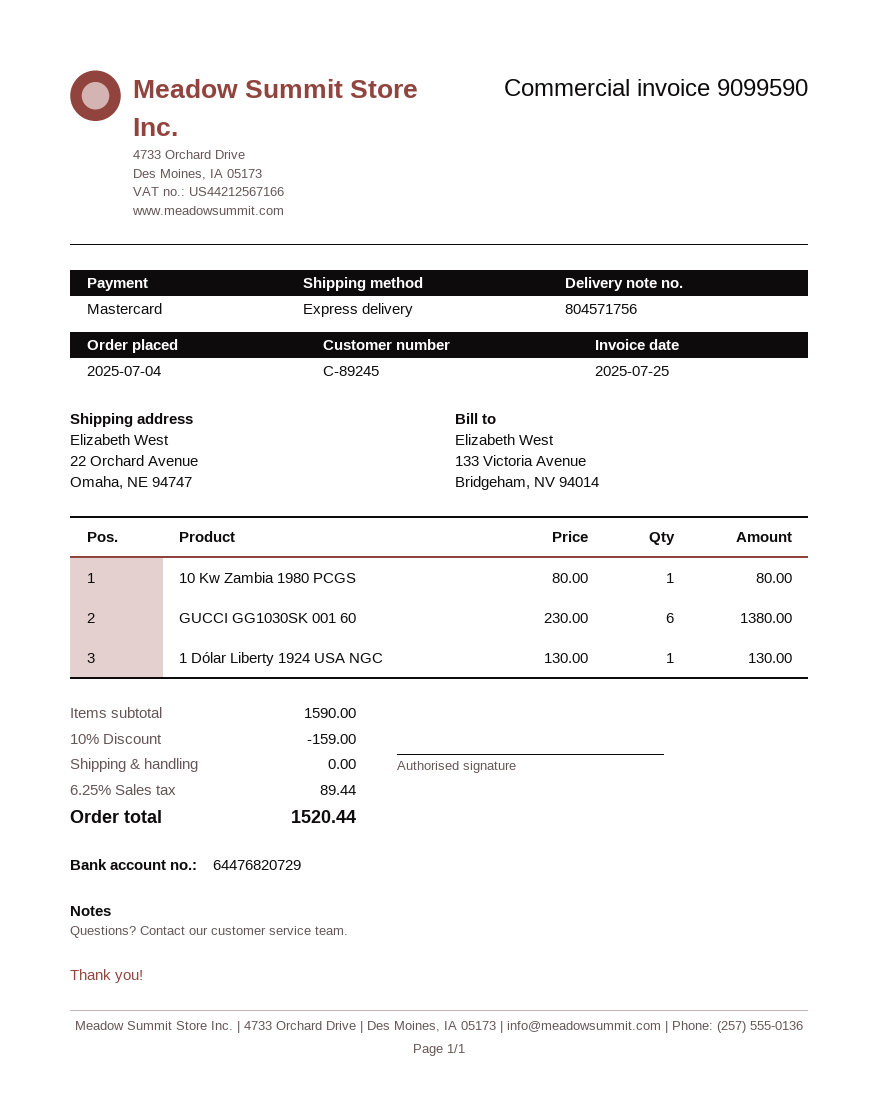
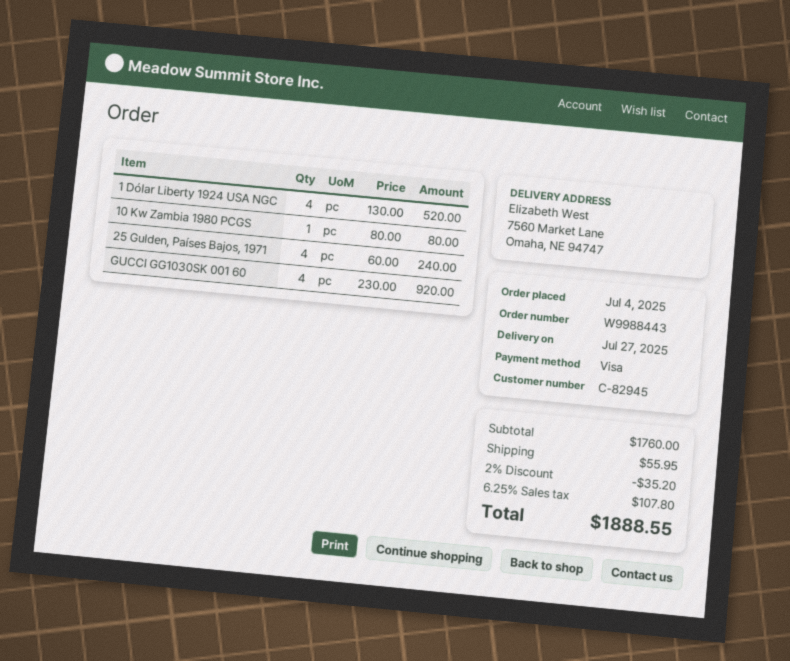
customer number: C-89245 -> C-82945
payment method: Mastercard -> Visa
ship to: 22 Orchard Avenue, Omaha, NE 94747 -> 7560 Market Lane, Omaha, NE 94747
GUCCI GG1030SK 001 60: 6 x 230.00 = 1380.00 -> 4 x 230.00 = 920.00
1 Dólar Liberty 1924 USA NGC: 1 x 130.00 = 130.00 -> 4 x 130.00 = 520.00
25 Gulden, Países Bajos, 1971: none -> 4 x 60.00 = 240.00
subtotal: 1590.00 -> 1760.00
discount: 10% = 159.00 -> 2% = 35.20
shipping: 0.00 -> 55.95
tax: 6.25% = 89.44 -> 6.25% = 107.80
total: 1520.44 -> 1888.55

